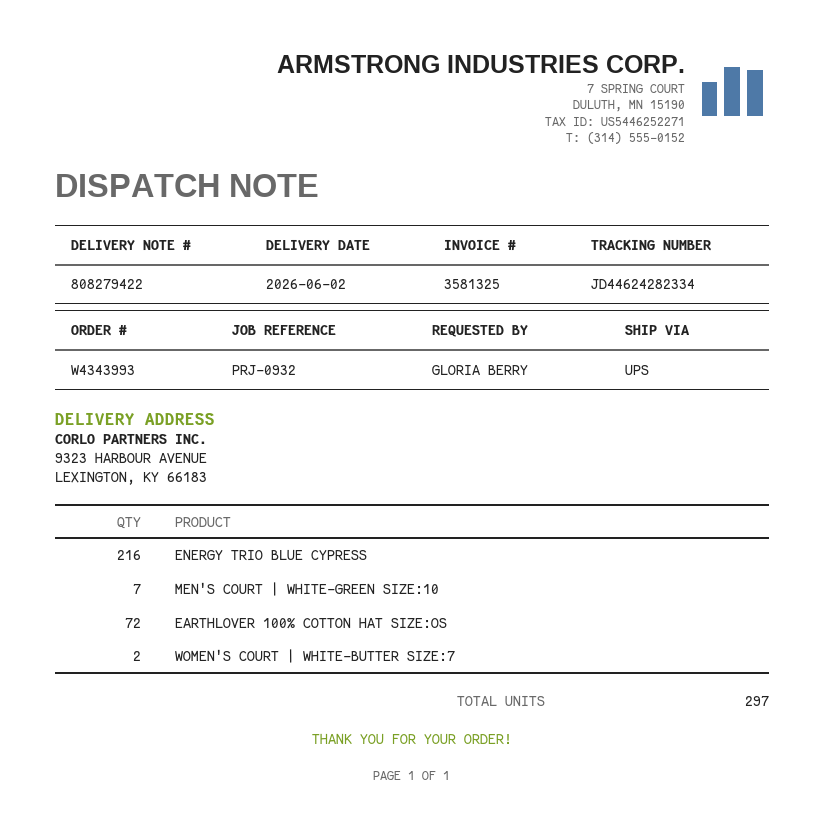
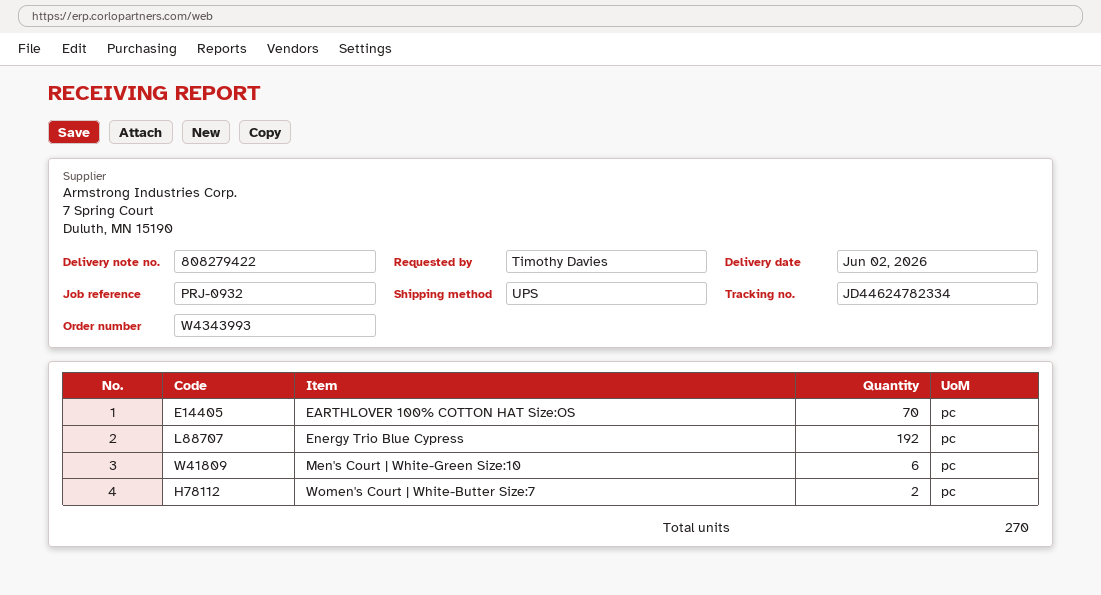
ordered by: GLORIA BERRY -> Timothy Davies
tracking number: JD44624282334 -> JD44624782334
ENERGY TRIO BLUE CYPRESS: 216 -> 192
MEN'S COURT | WHITE-GREEN SIZE:10: 7 -> 6
EARTHLOVER 100% COTTON HAT SIZE:OS: 72 -> 70
total quantity: 297 -> 270

